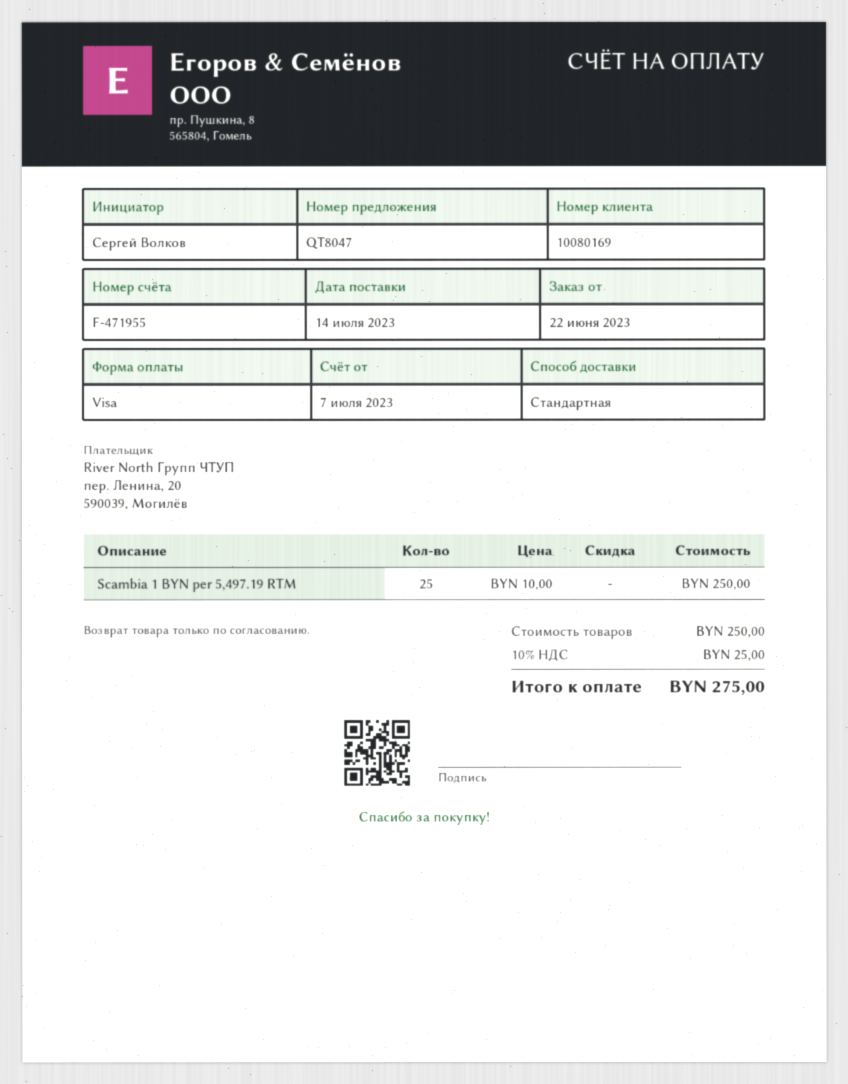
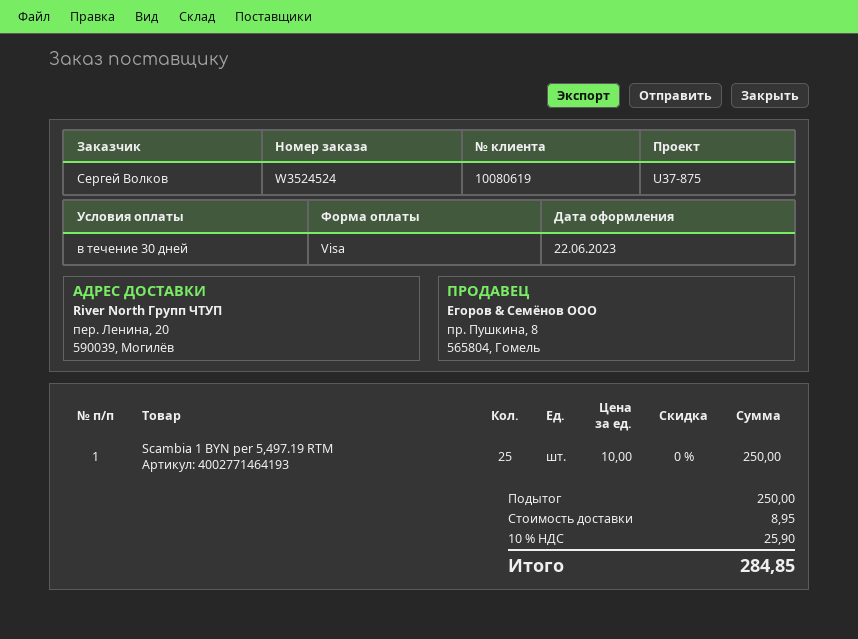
customer number: 10080169 -> 10080619
shipping: none -> 8.95
tax: 10% = 25.00 -> 10% = 25.90
total: 275.00 -> 284.85

